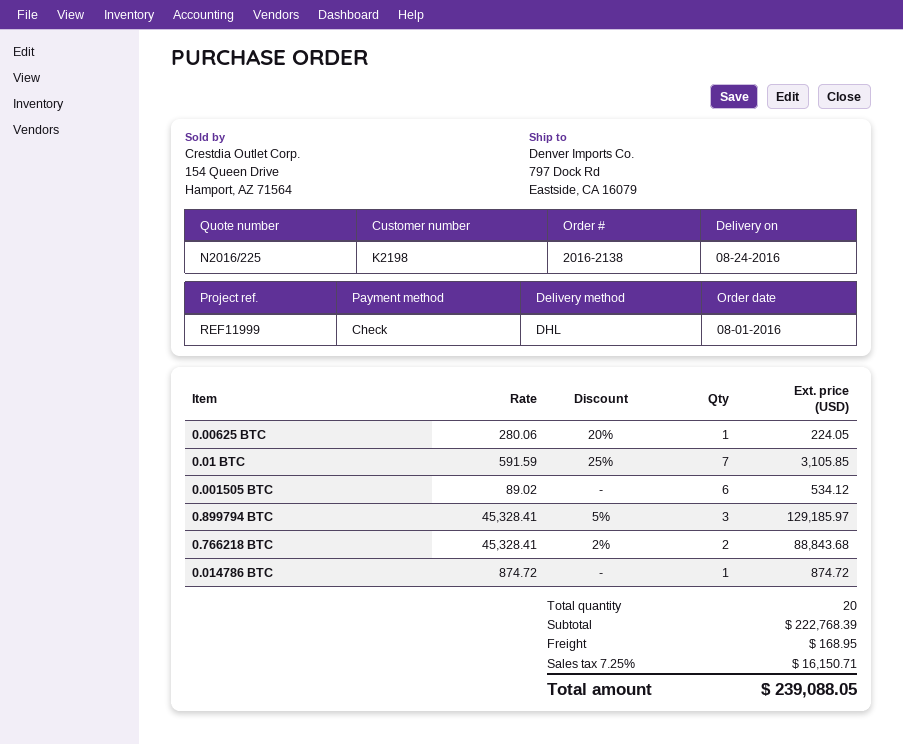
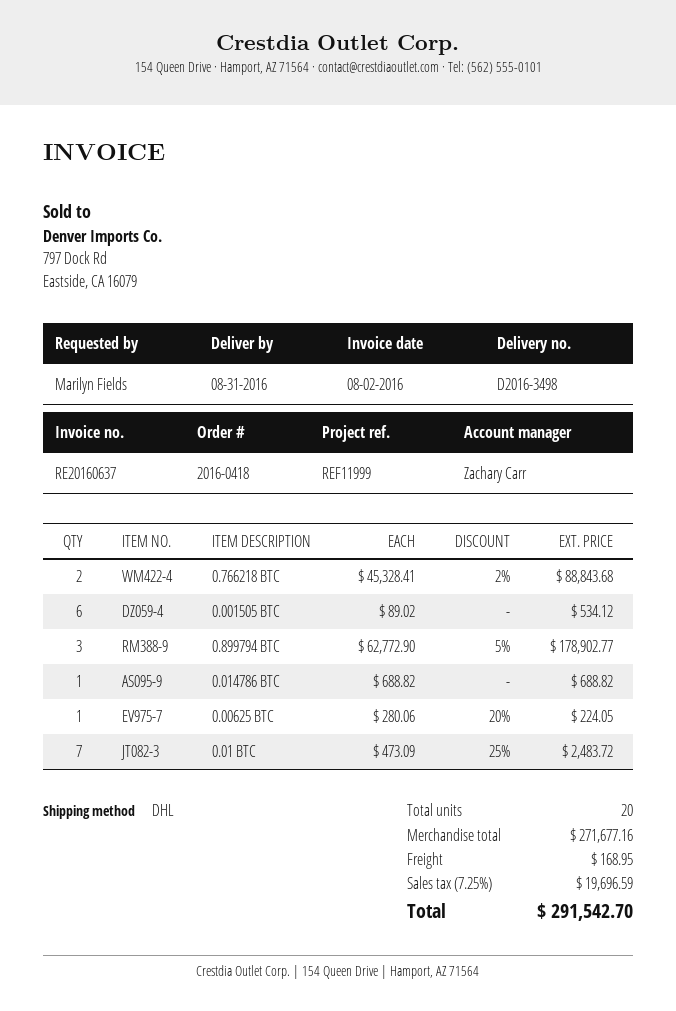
order number: 2016-2138 -> 2016-0418
delivery date: 2016-08-24 -> 2016-08-31
0.01 BTC: 7 x 591.59 - 25% = 3105.85 -> 7 x 473.09 - 25% = 2483.72
0.899794 BTC: 3 x 45328.41 - 5% = 129185.97 -> 3 x 62772.90 - 5% = 178902.77
0.014786 BTC: 1 x 874.72 = 874.72 -> 1 x 688.82 = 688.82
subtotal: 222768.39 -> 271677.16
tax: 7.25% = 16150.71 -> 7.25% = 19696.59
total: 239088.05 -> 291542.70

